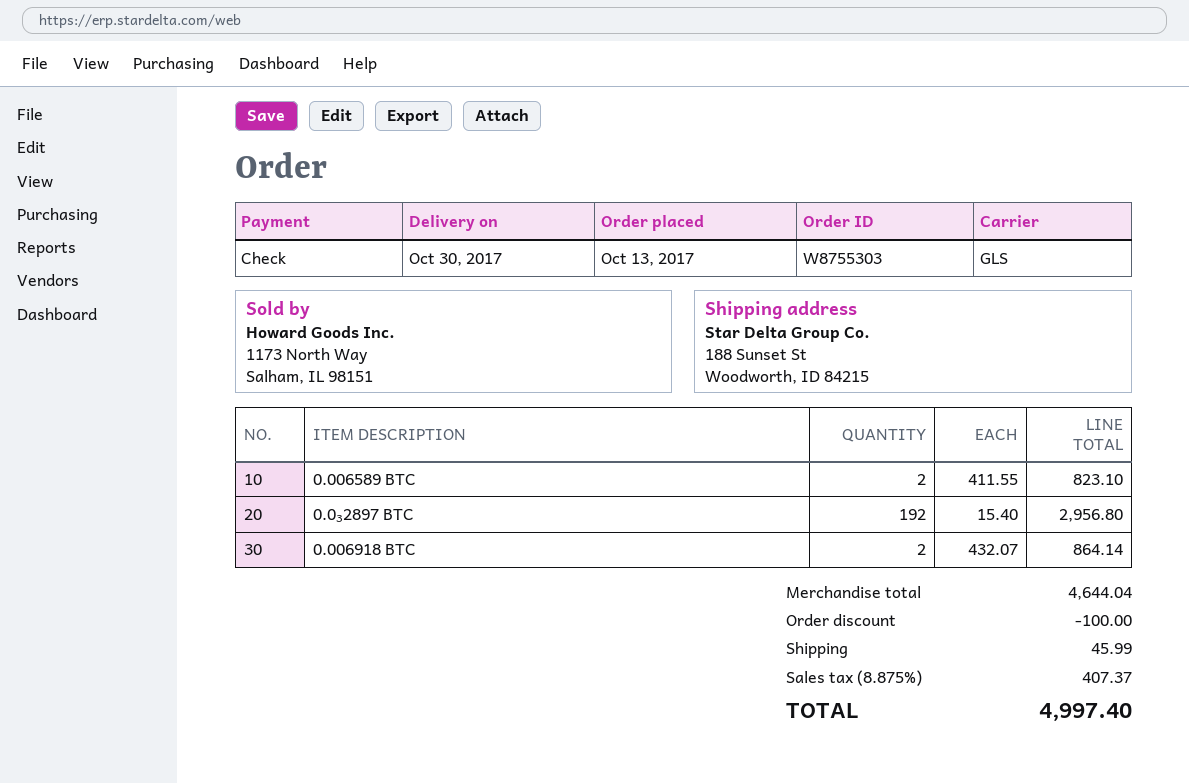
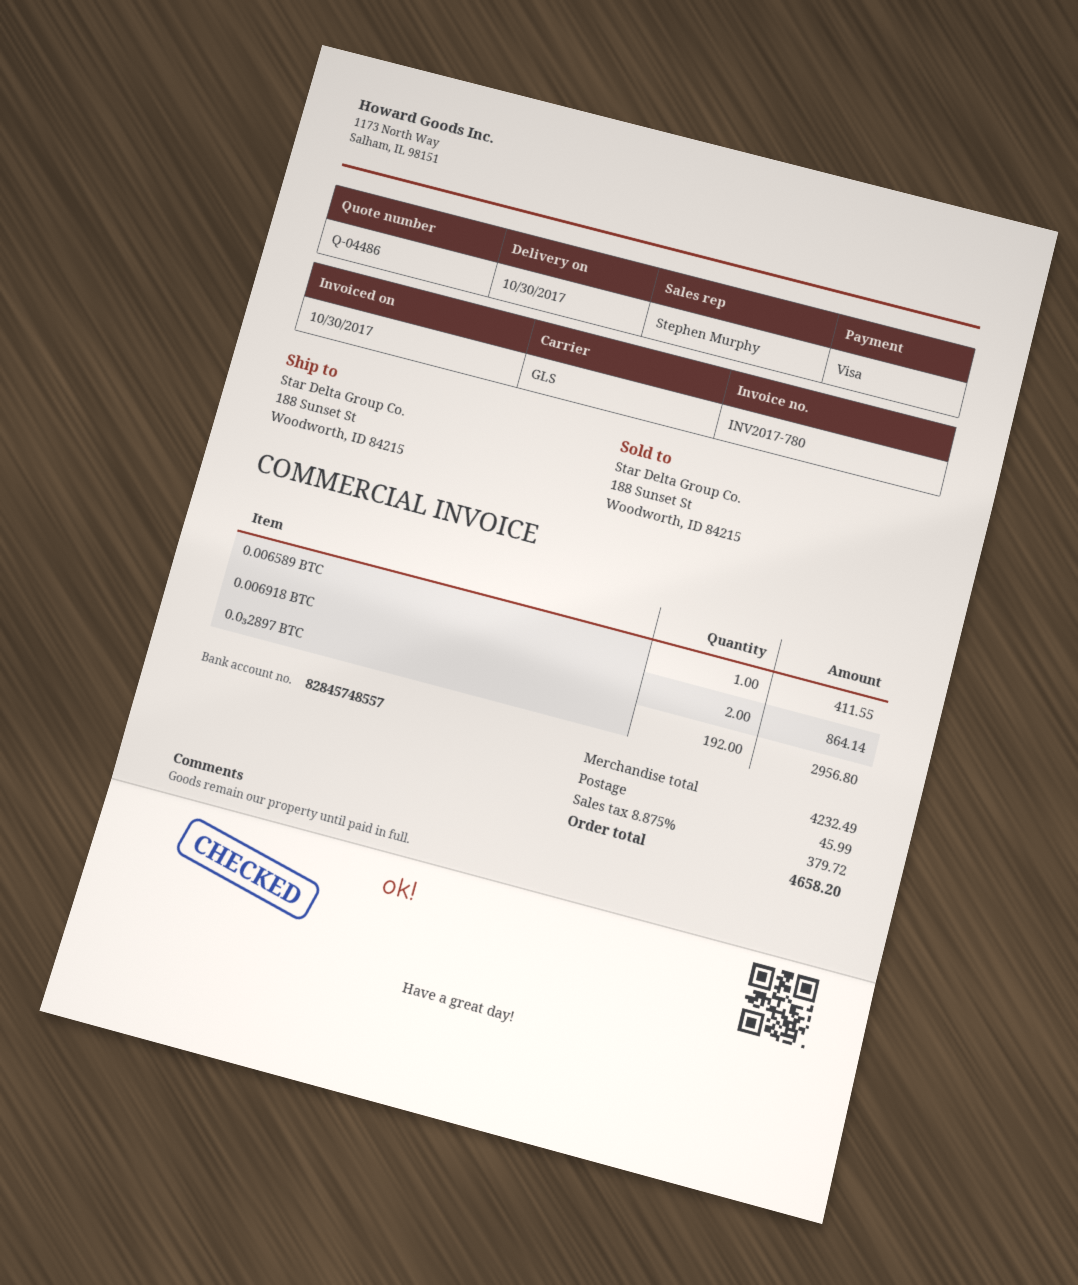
payment method: cheque -> Visa
0.006589 BTC: 2 for 823.10 -> 1 for 411.55
subtotal: 4644.04 -> 4232.49
discount: 100.00 -> none
tax: 8.875% = 407.37 -> 8.875% = 379.72
total: 4997.40 -> 4658.20

